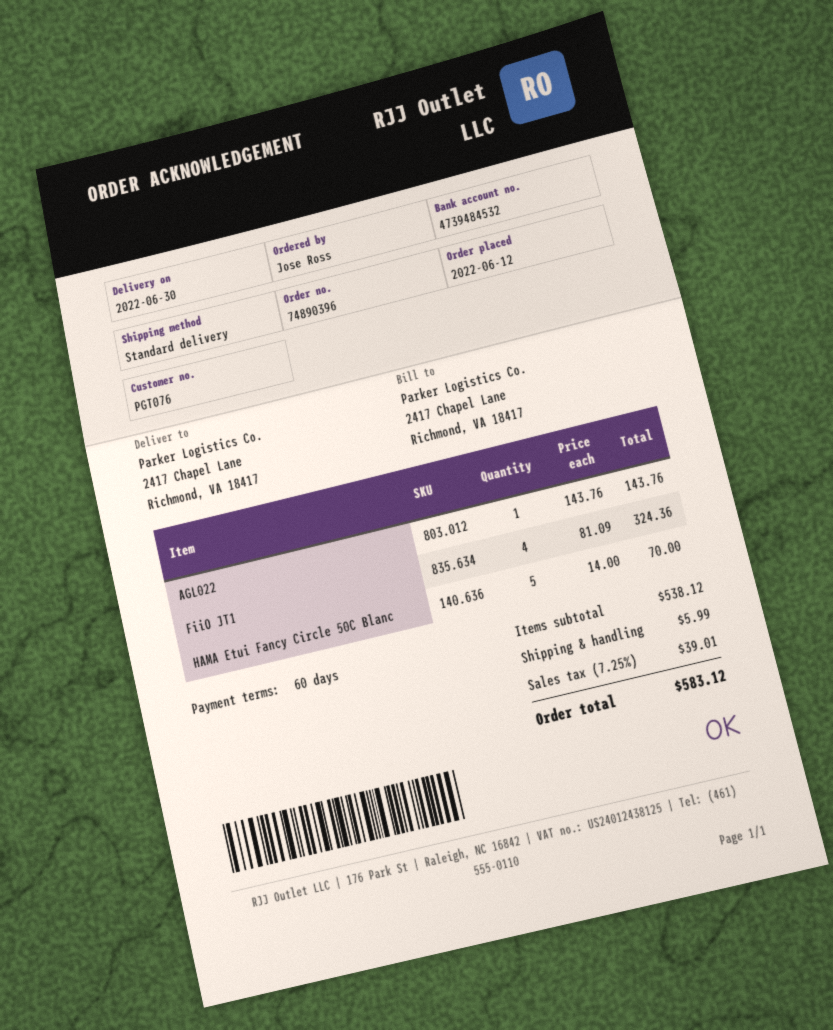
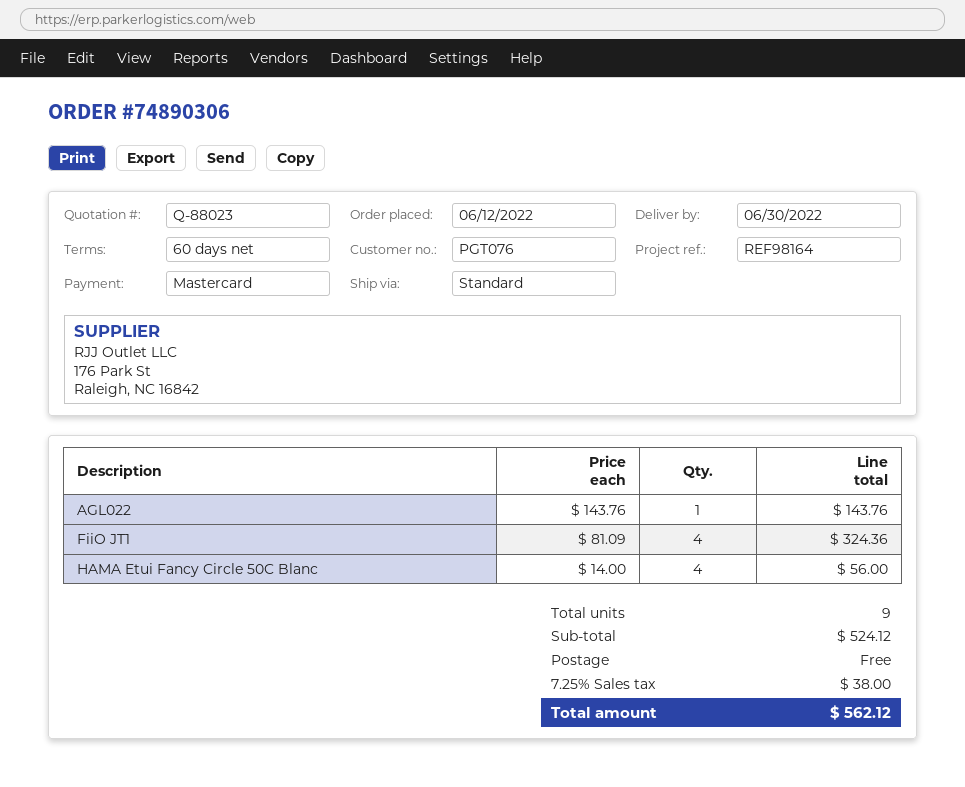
order number: 74890396 -> 74890306
HAMA Etui Fancy Circle 50C Blanc: 5 x 14.00 = 70.00 -> 4 x 14.00 = 56.00
subtotal: 538.12 -> 524.12
shipping: 5.99 -> 0.00
tax: 7.25% = 39.01 -> 7.25% = 38.00
total: 583.12 -> 562.12

